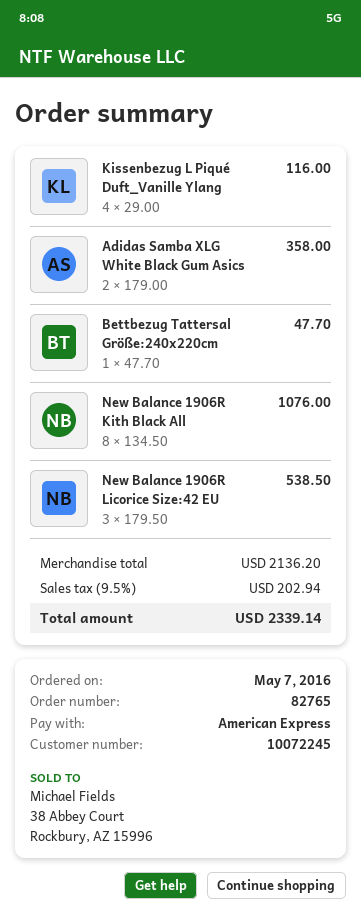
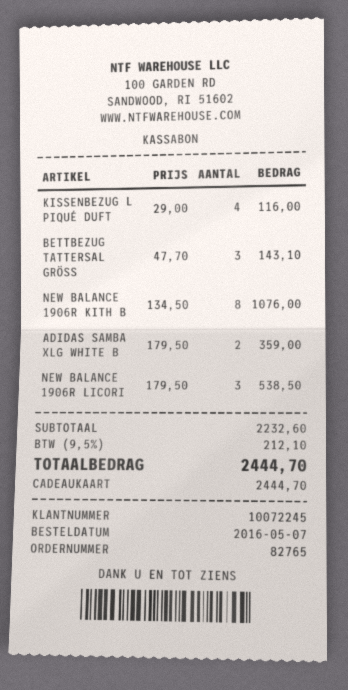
payment method: American Express -> gift card
Adidas Samba XLG White Black Gum Asics: 2 x 179.00 = 358.00 -> 2 x 179.50 = 359.00
Bettbezug Tattersal Größe:240x220cm: 1 x 47.70 = 47.70 -> 3 x 47.70 = 143.10
subtotal: 2136.20 -> 2232.60
tax: 9.5% = 202.94 -> 9.5% = 212.10
total: 2339.14 -> 2444.70

